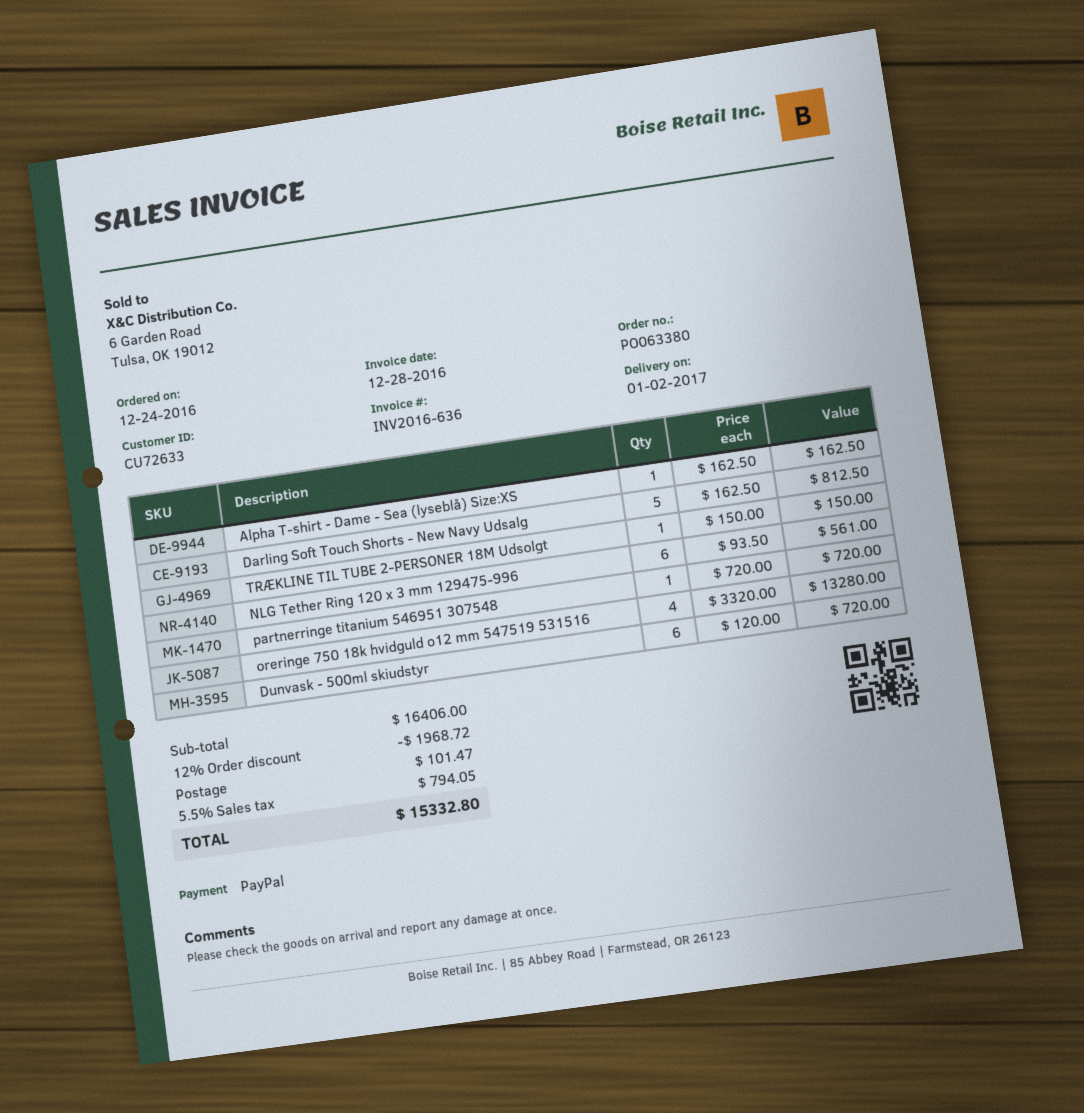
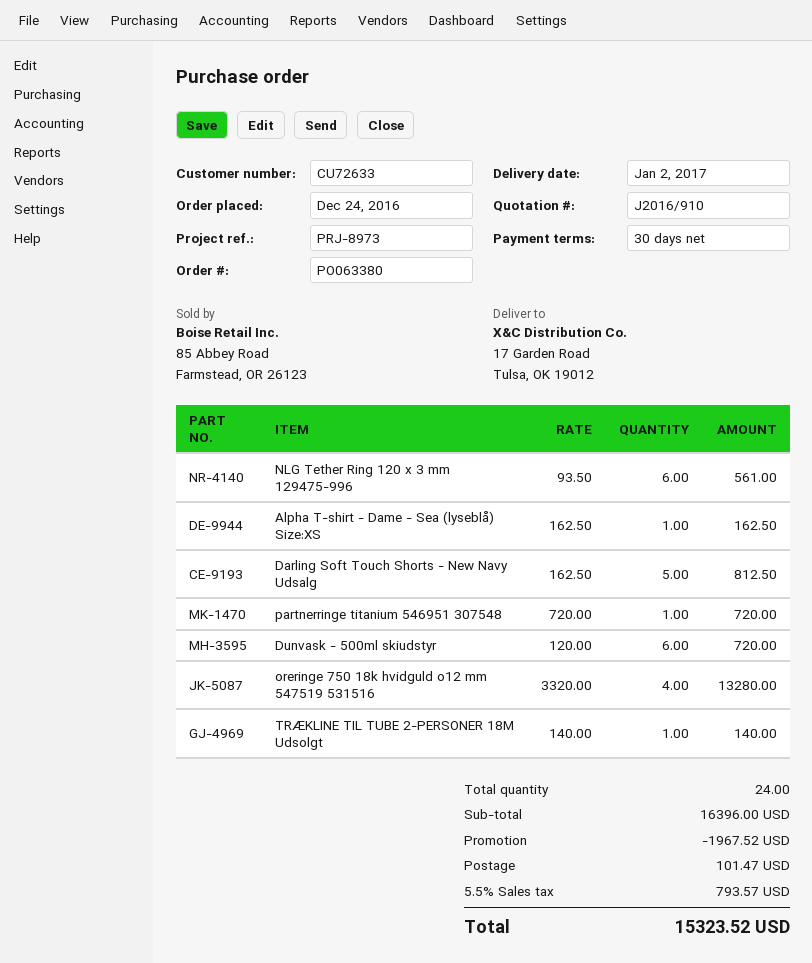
TRÆKLINE TIL TUBE 2-PERSONER 18M Udsolgt: 1 x 150.00 = 150.00 -> 1 x 140.00 = 140.00
subtotal: 16406.00 -> 16396.00
discount: 1968.72 -> 1967.52
tax: 5.5% = 794.05 -> 5.5% = 793.57
total: 15332.80 -> 15323.52

